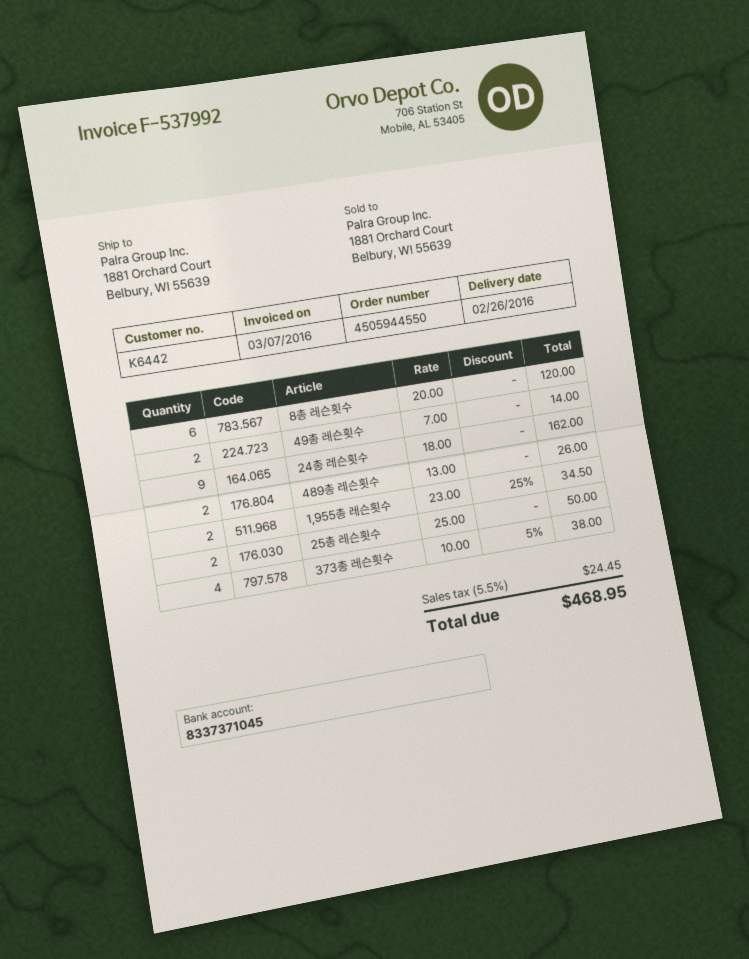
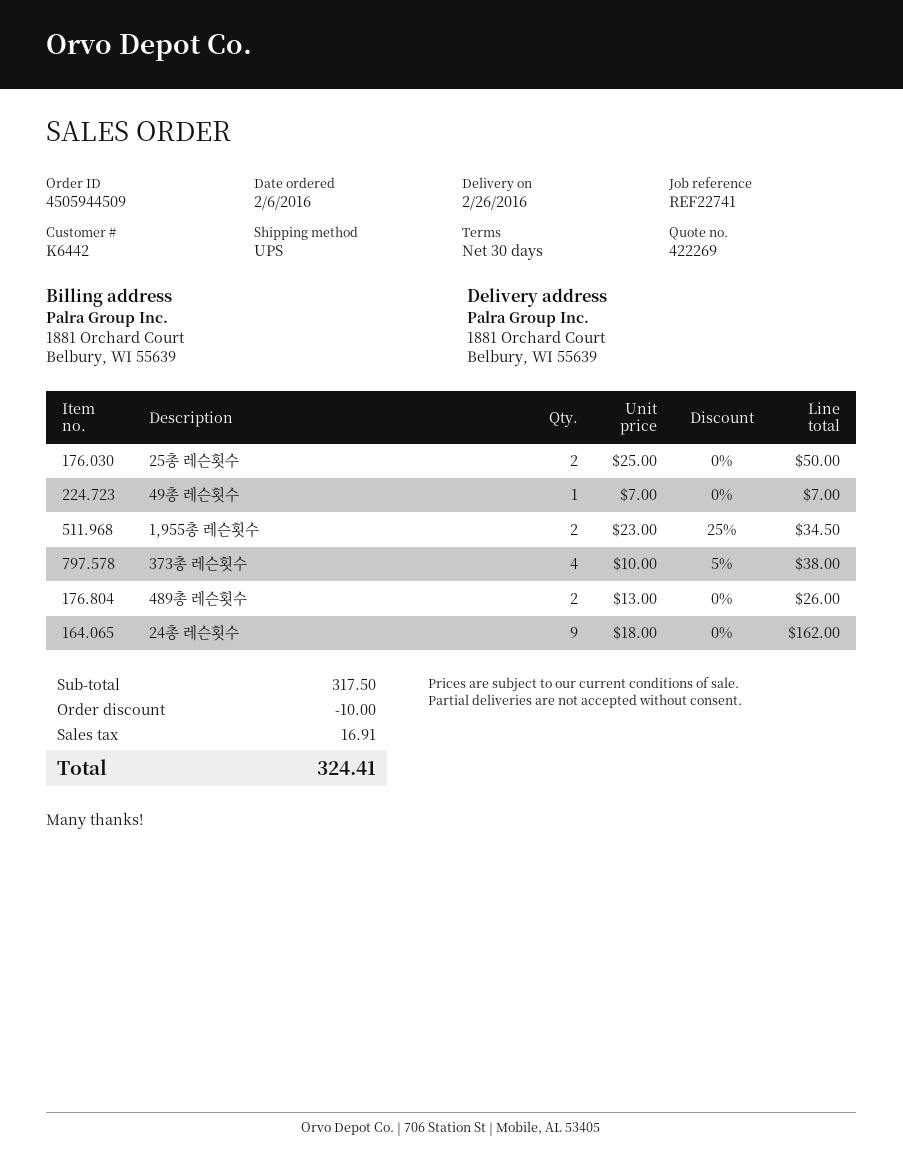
order number: 4505944550 -> 4505944509
8총 레슨횟수: 6 x 20.00 = 120.00 -> none
49총 레슨횟수: 2 x 7.00 = 14.00 -> 1 x 7.00 = 7.00
discount: none -> 10.00
tax: 24.45 -> 16.91
total: 468.95 -> 324.41

